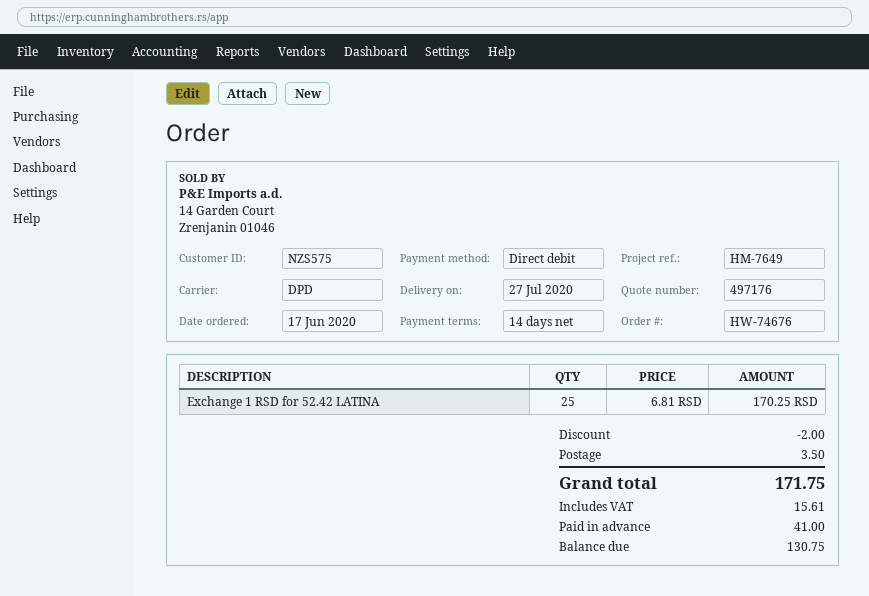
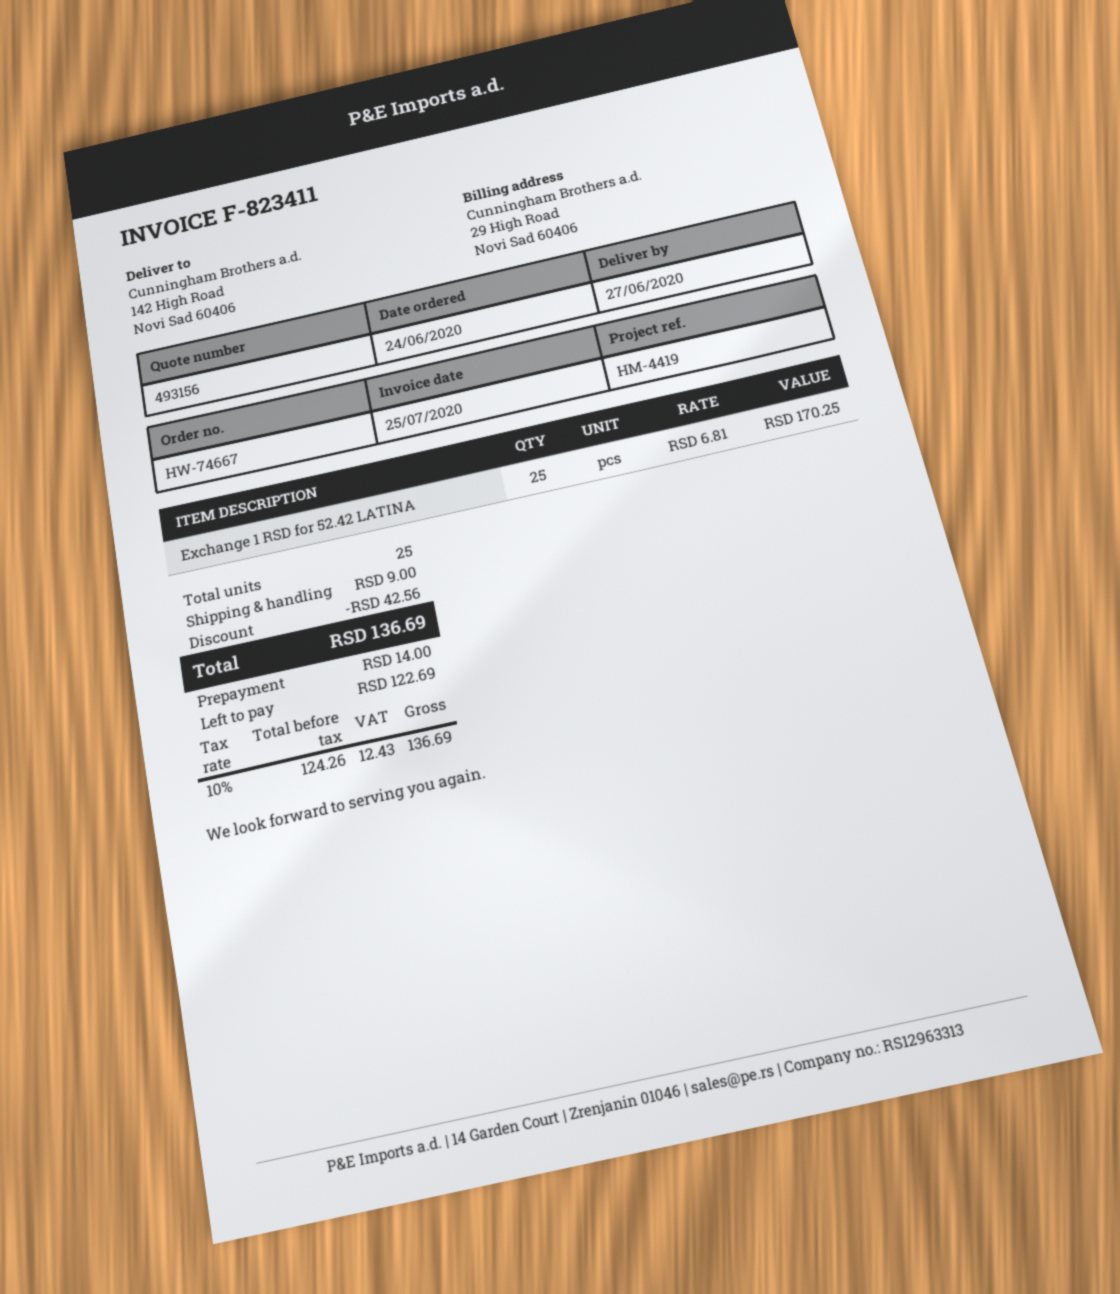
quote number: 497176 -> 493156
order number: HW-74676 -> HW-74667
order date: 2020-06-17 -> 2020-06-24
delivery date: 2020-07-27 -> 2020-06-27
reference: HM-7649 -> HM-4419
discount: 2.00 -> 42.56
shipping: 3.50 -> 9.00
tax: 15.61 -> 12.43
total: 171.75 -> 136.69
deposit: 41.00 -> 14.00
balance: 130.75 -> 122.69

